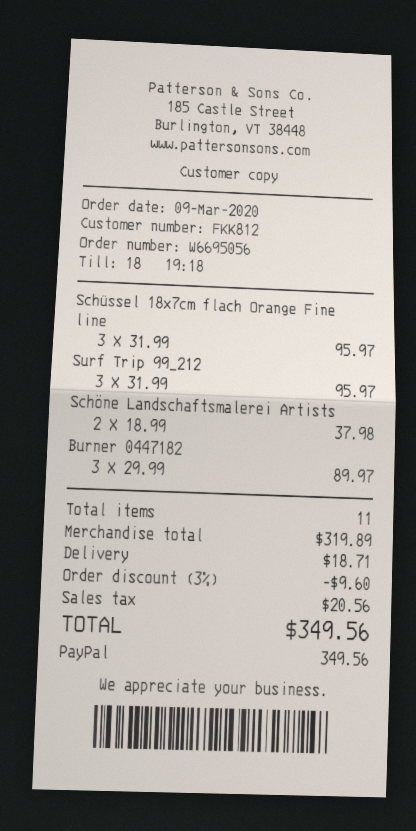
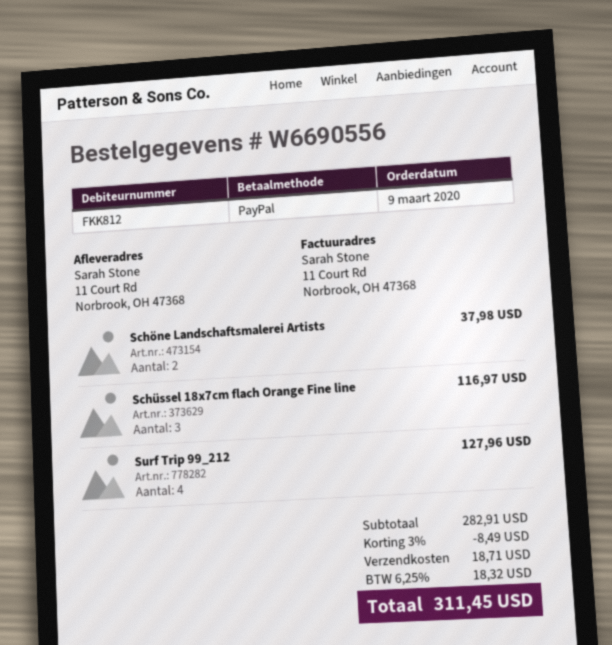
order number: W6695056 -> W6690556
Schüssel 18x7cm flach Orange Fine line: 3 for 95.97 -> 3 for 116.97
Surf Trip 99_212: 3 for 95.97 -> 4 for 127.96
Burner 0447182: 3 for 89.97 -> none
subtotal: 319.89 -> 282.91
discount: 3% = 9.60 -> 3% = 8.49
tax: 20.56 -> 18.32
total: 349.56 -> 311.45

